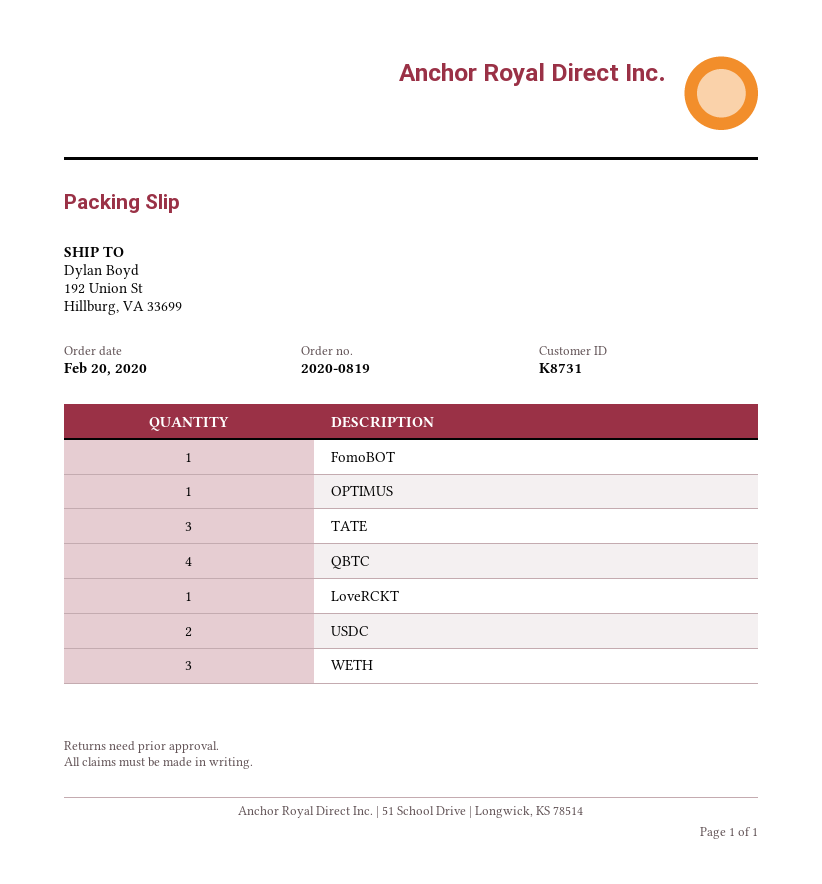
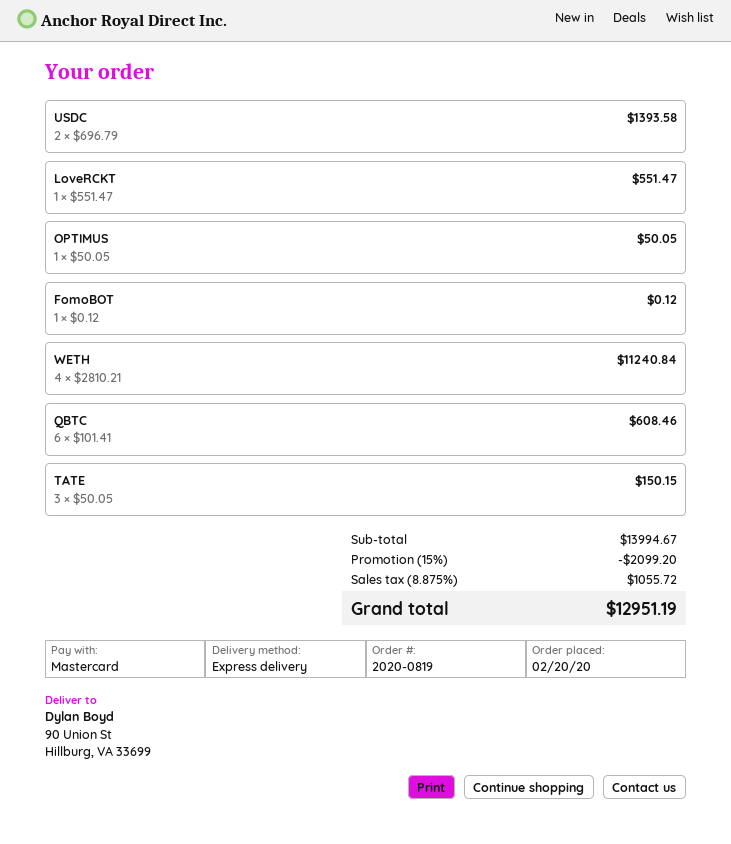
ship to: 192 Union St, Hillburg, VA 33699 -> 90 Union St, Hillburg, VA 33699
QBTC: 4 -> 6
WETH: 3 -> 4

